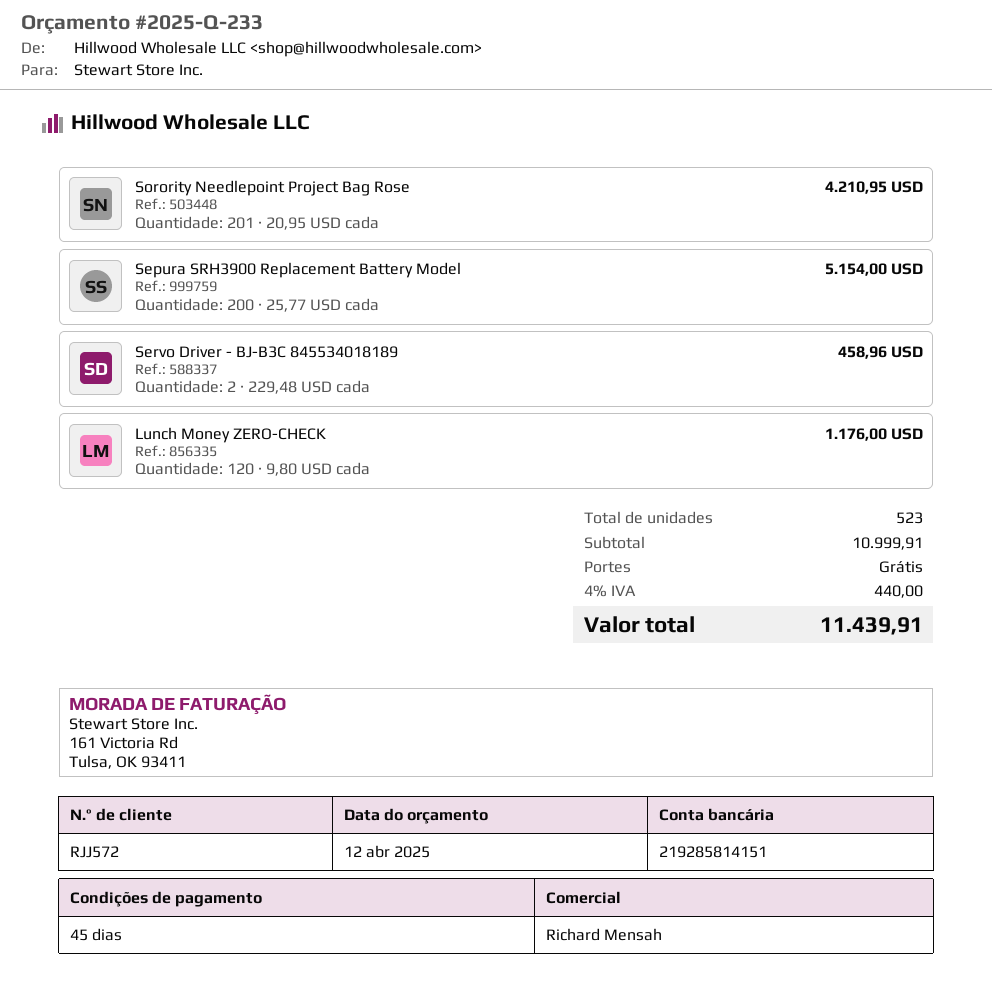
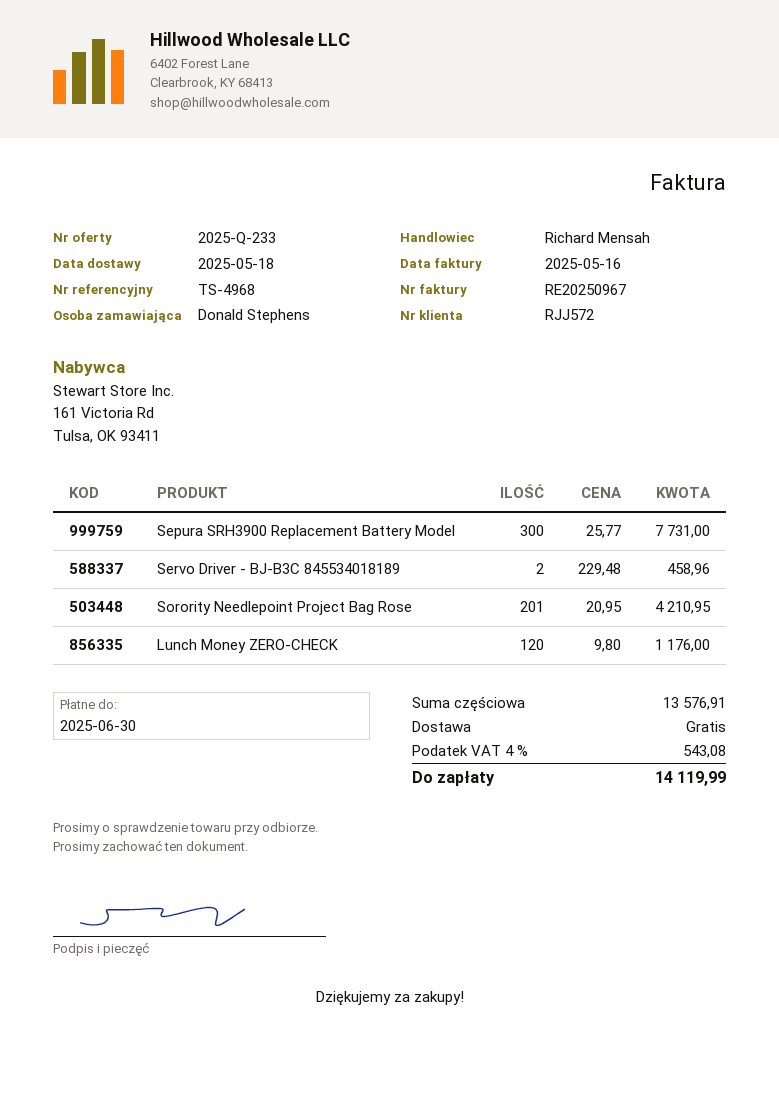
Sepura SRH3900 Replacement Battery Model: 200 x 25.77 = 5154.00 -> 300 x 25.77 = 7731.00
subtotal: 10999.91 -> 13576.91
tax: 4% = 440.00 -> 4% = 543.08
total: 11439.91 -> 14119.99

